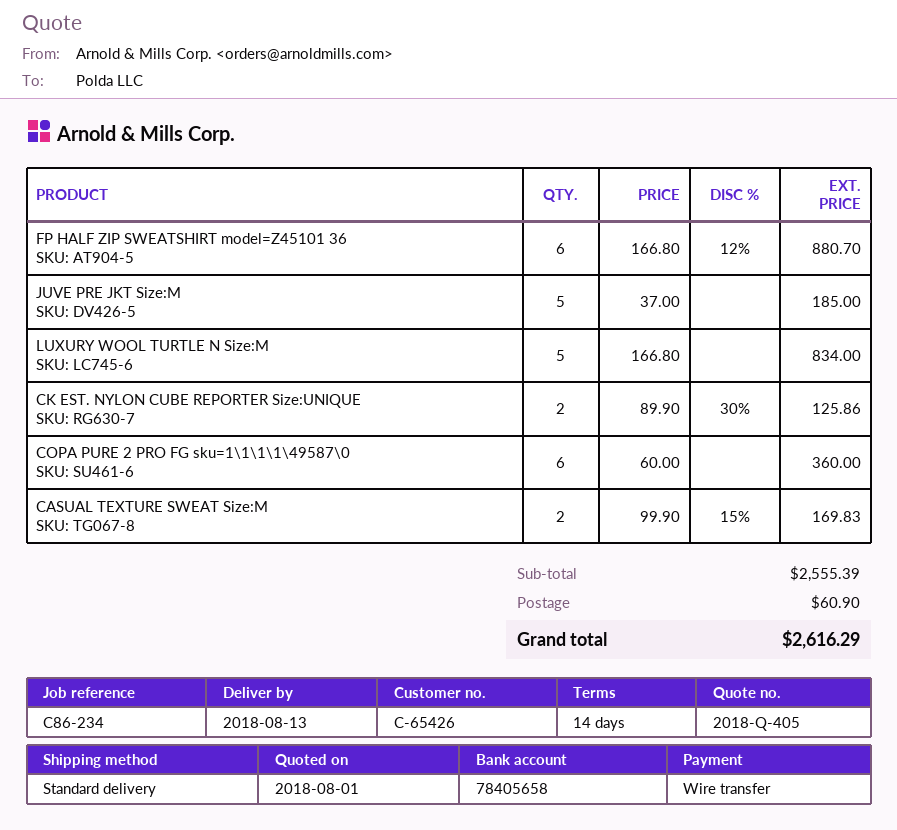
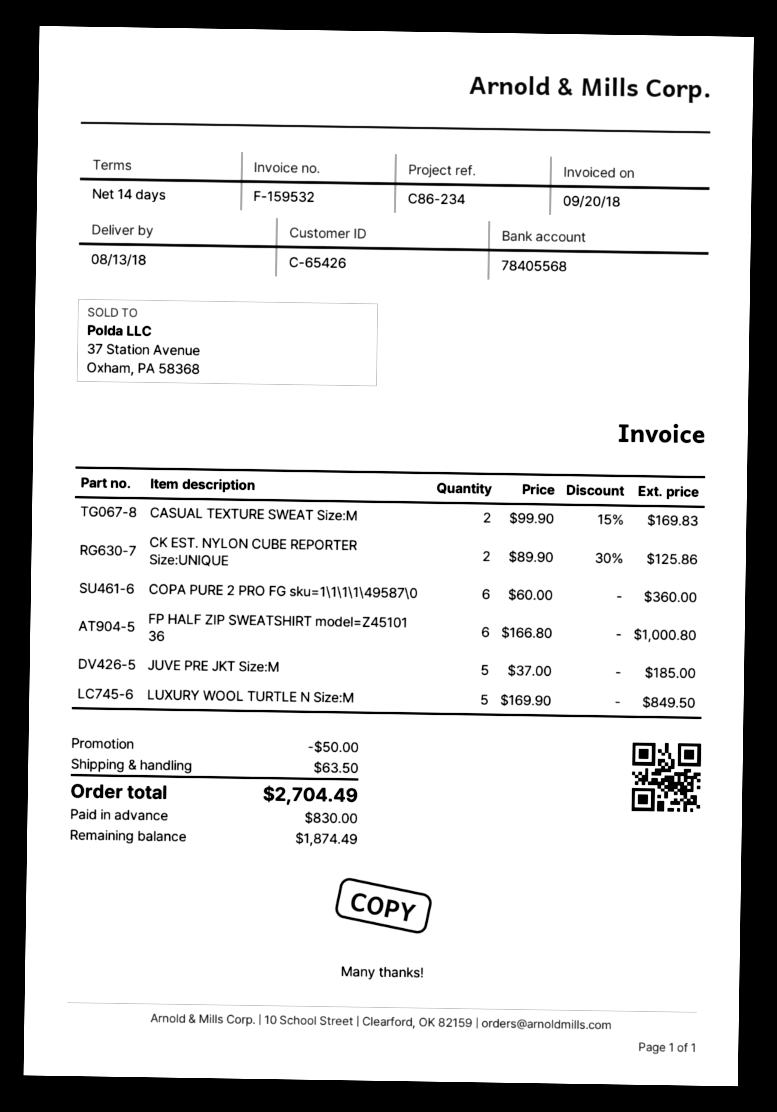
bank account: 78405658 -> 78405568
FP HALF ZIP SWEATSHIRT model=Z45101 36: 6 x 166.80 - 12% = 880.70 -> 6 x 166.80 = 1000.80
LUXURY WOOL TURTLE N Size:M: 5 x 166.80 = 834.00 -> 5 x 169.90 = 849.50
discount: none -> 50.00
shipping: 60.90 -> 63.50
total: 2616.29 -> 2704.49

